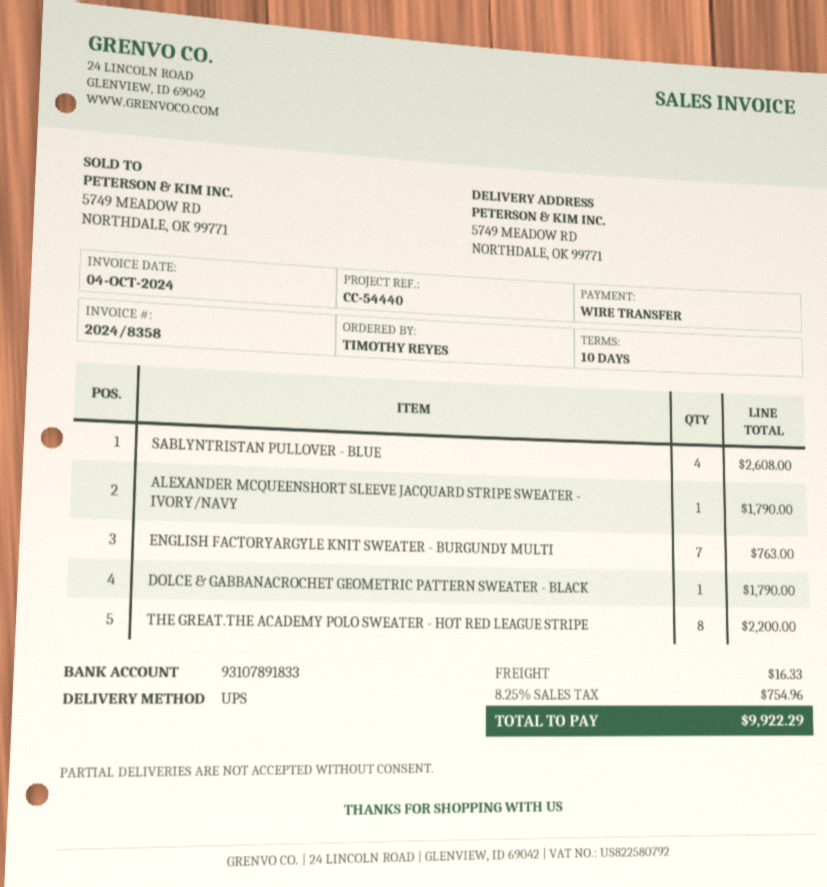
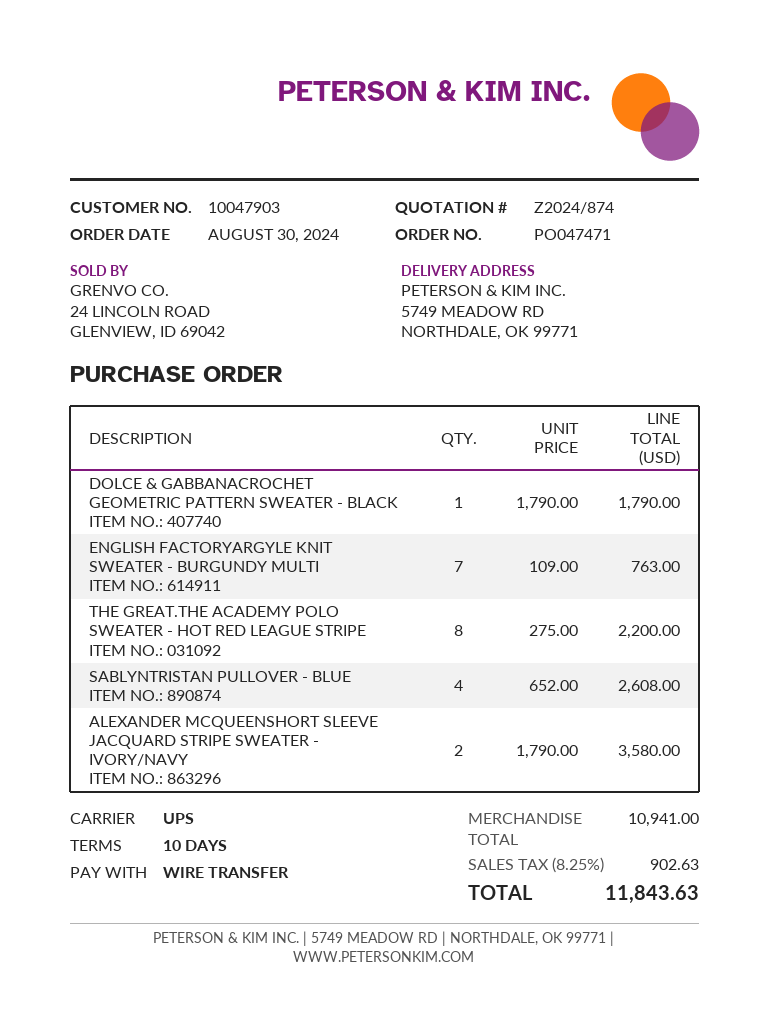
ALEXANDER MCQUEENSHORT SLEEVE JACQUARD STRIPE SWEATER - IVORY/NAVY: 1 for 1790.00 -> 2 for 3580.00
shipping: 16.33 -> none
tax: 8.25% = 754.96 -> 8.25% = 902.63
total: 9922.29 -> 11843.63

